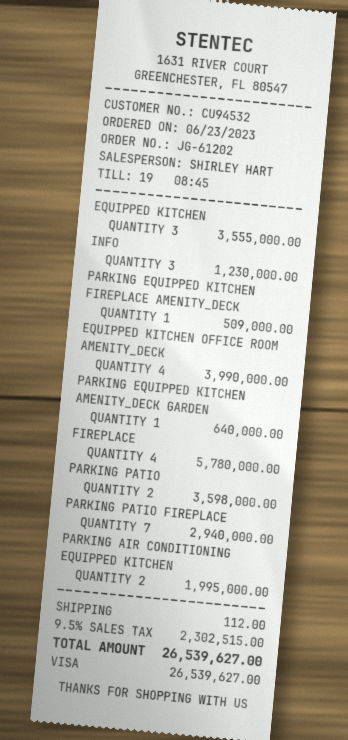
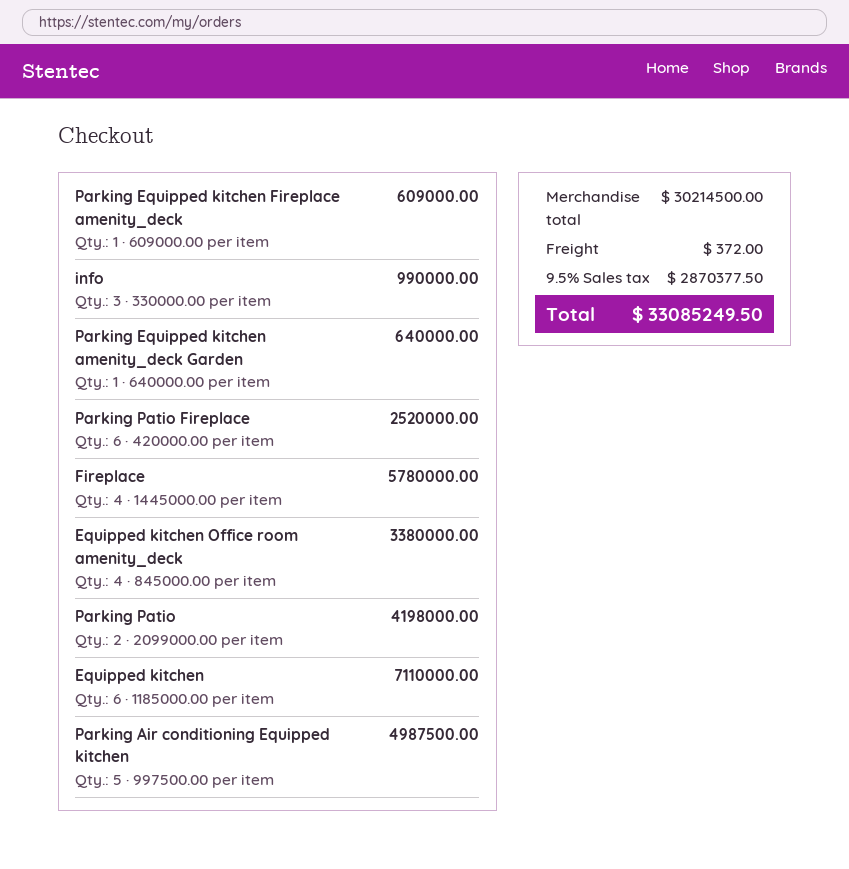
EQUIPPED KITCHEN: 3 for 3555000.00 -> 6 for 7110000.00
INFO: 3 for 1230000.00 -> 3 for 990000.00
PARKING EQUIPPED KITCHEN FIREPLACE AMENITY_DECK: 1 for 509000.00 -> 1 for 609000.00
EQUIPPED KITCHEN OFFICE ROOM AMENITY_DECK: 4 for 3990000.00 -> 4 for 3380000.00
PARKING PATIO: 2 for 3598000.00 -> 2 for 4198000.00
PARKING PATIO FIREPLACE: 7 for 2940000.00 -> 6 for 2520000.00
PARKING AIR CONDITIONING EQUIPPED KITCHEN: 2 for 1995000.00 -> 5 for 4987500.00
shipping: 112.00 -> 372.00
tax: 9.5% = 2302515.00 -> 9.5% = 2870377.50
total: 26539627.00 -> 33085249.50

